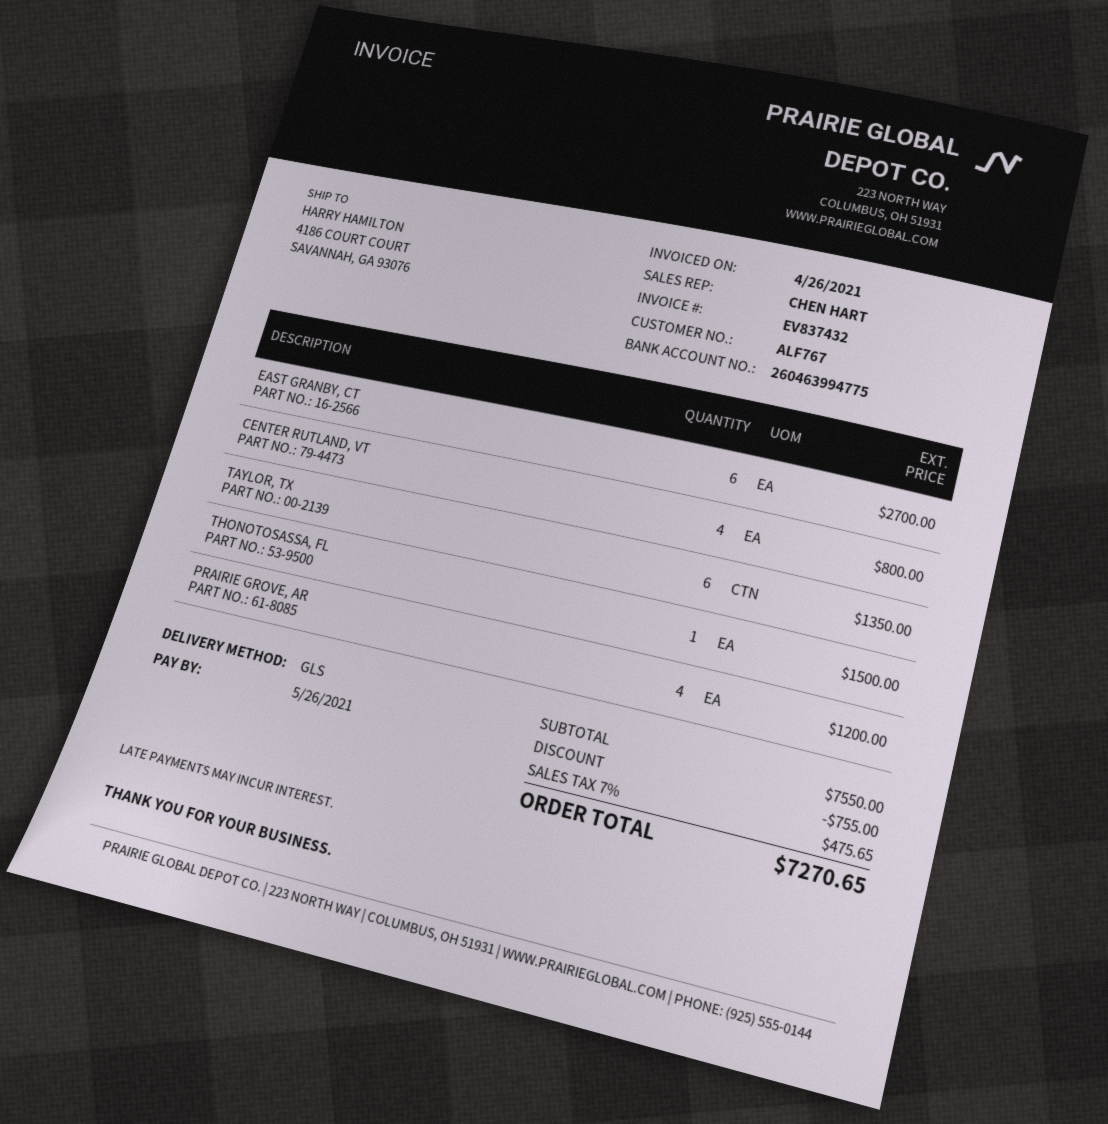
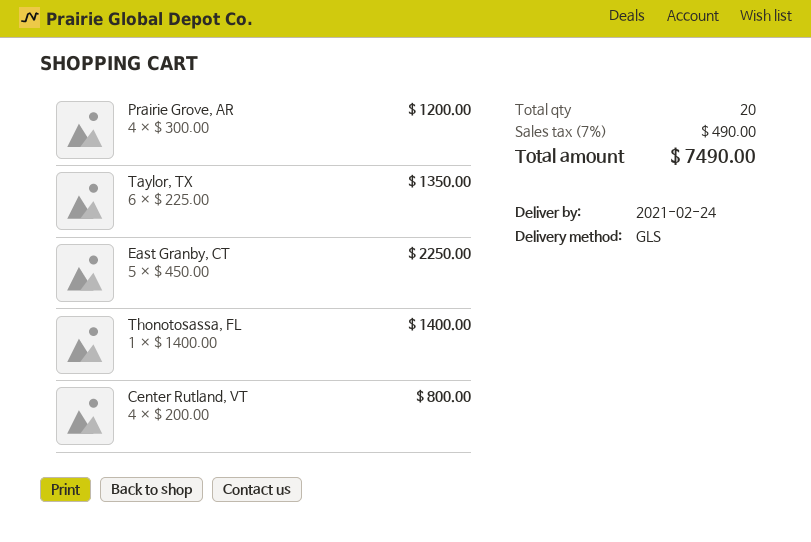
EAST GRANBY, CT: 6 for 2700.00 -> 5 for 2250.00
THONOTOSASSA, FL: 1 for 1500.00 -> 1 for 1400.00
discount: 755.00 -> none
tax: 7% = 475.65 -> 7% = 490.00
total: 7270.65 -> 7490.00

